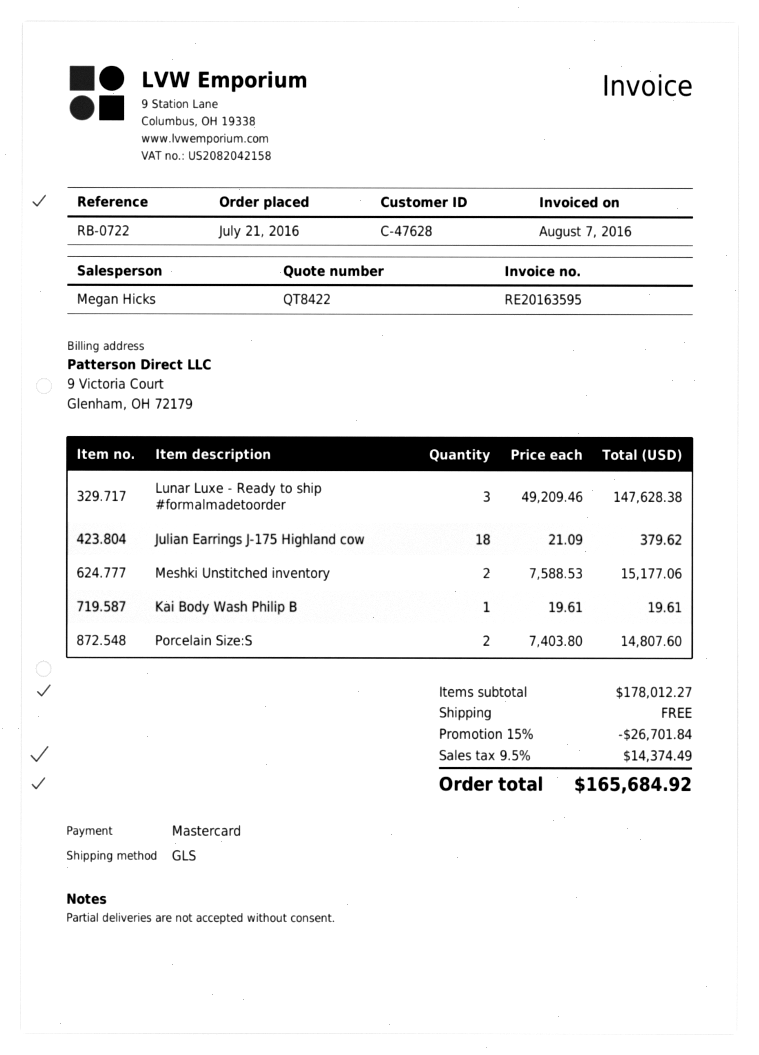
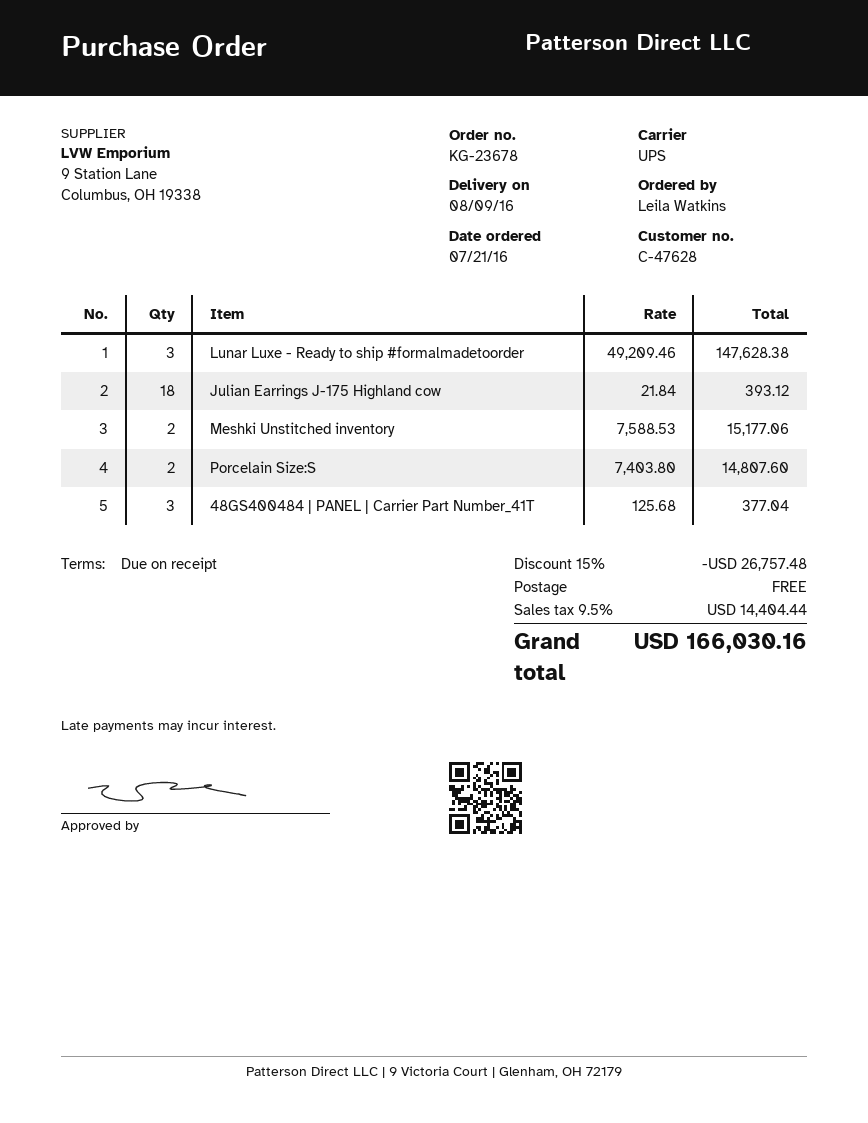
shipping method: GLS -> UPS
Julian Earrings J-175 Highland cow: 18 x 21.09 = 379.62 -> 18 x 21.84 = 393.12
Kai Body Wash Philip B: 1 x 19.61 = 19.61 -> none
48GS400484 | PANEL | Carrier Part Number_41T: none -> 3 x 125.68 = 377.04
discount: 15% = 26701.84 -> 15% = 26757.48
tax: 9.5% = 14374.49 -> 9.5% = 14404.44
total: 165684.92 -> 166030.16

